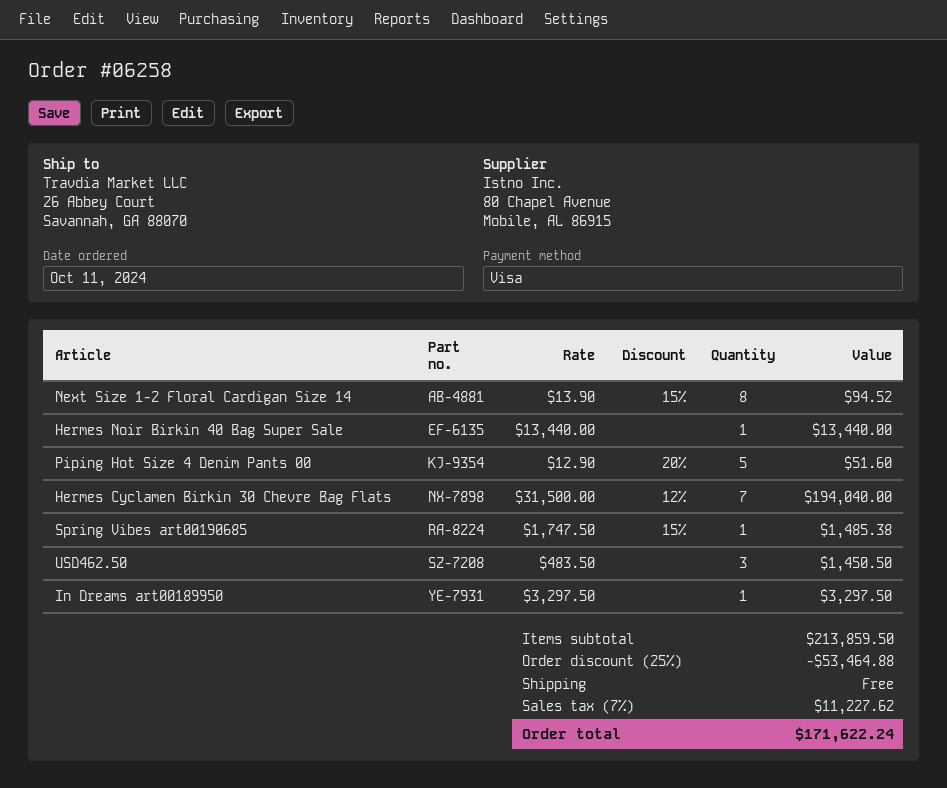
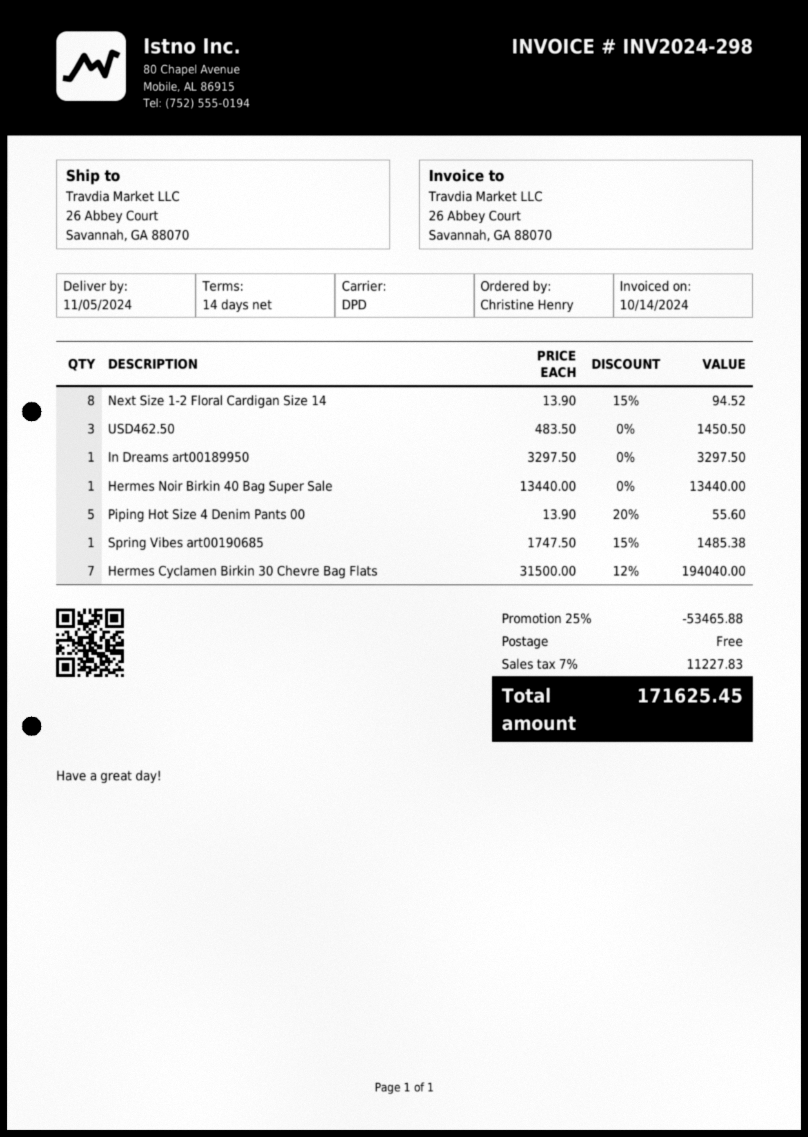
Piping Hot Size 4 Denim Pants 00: 5 x 12.90 - 20% = 51.60 -> 5 x 13.90 - 20% = 55.60
discount: 25% = 53464.88 -> 25% = 53465.88
tax: 7% = 11227.62 -> 7% = 11227.83
total: 171622.24 -> 171625.45

